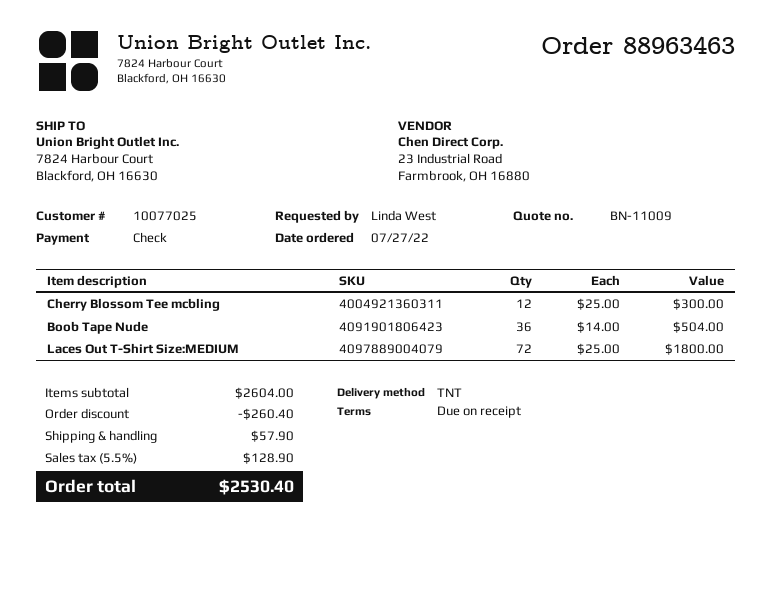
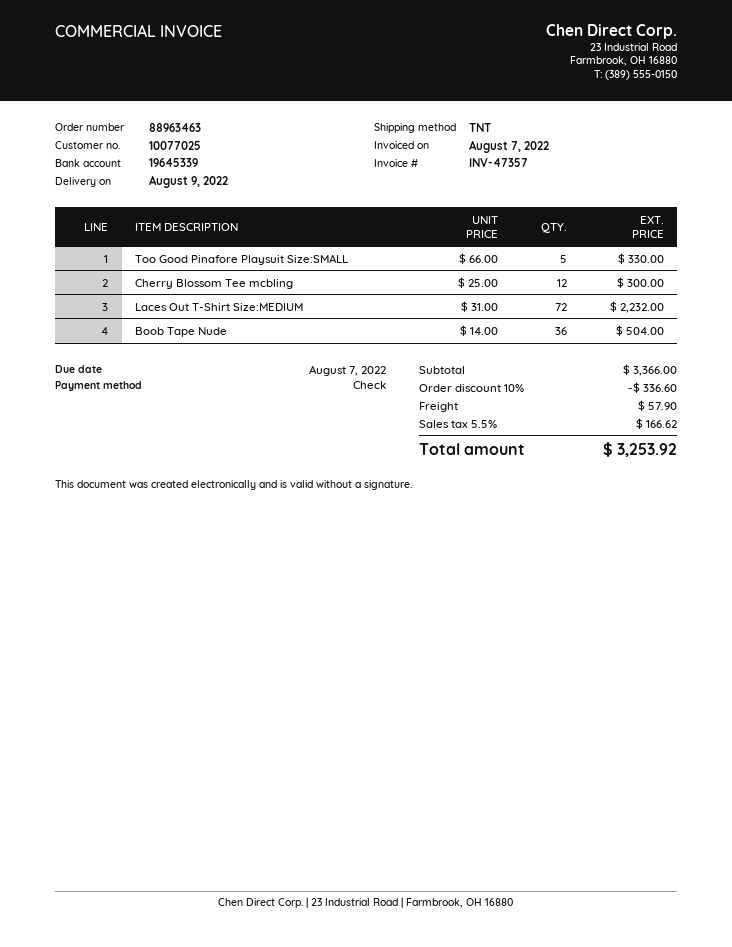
Laces Out T-Shirt Size:MEDIUM: 72 x 25.00 = 1800.00 -> 72 x 31.00 = 2232.00
Too Good Pinafore Playsuit Size:SMALL: none -> 5 x 66.00 = 330.00
subtotal: 2604.00 -> 3366.00
discount: 260.40 -> 336.60
tax: 5.5% = 128.90 -> 5.5% = 166.62
total: 2530.40 -> 3253.92

